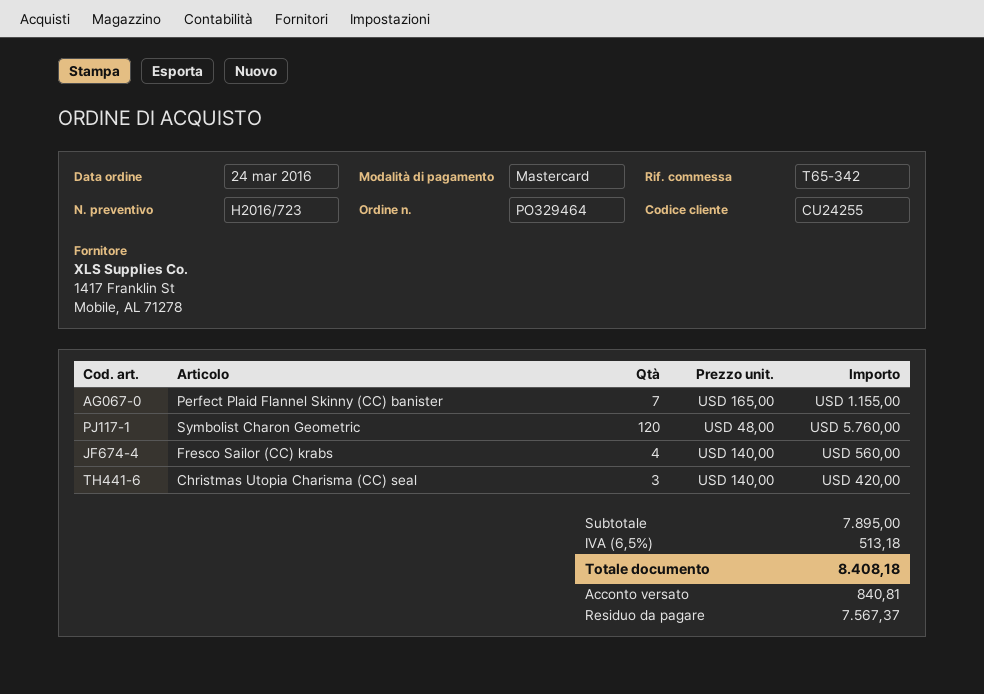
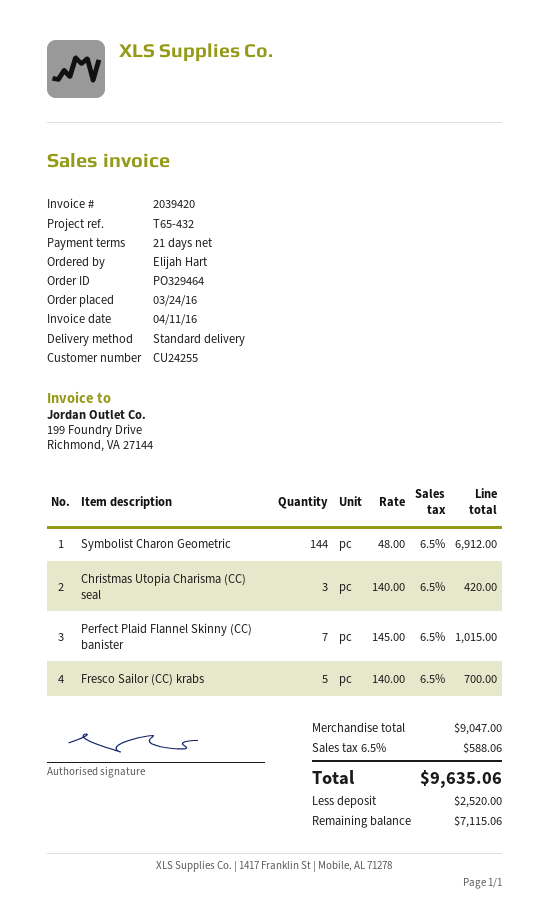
reference: T65-342 -> T65-432
Perfect Plaid Flannel Skinny (CC) banister: 7 x 165.00 = 1155.00 -> 7 x 145.00 = 1015.00
Symbolist Charon Geometric: 120 x 48.00 = 5760.00 -> 144 x 48.00 = 6912.00
Fresco Sailor (CC) krabs: 4 x 140.00 = 560.00 -> 5 x 140.00 = 700.00
subtotal: 7895.00 -> 9047.00
tax: 6.5% = 513.18 -> 6.5% = 588.06
total: 8408.18 -> 9635.06
deposit: 840.81 -> 2520.00
balance: 7567.37 -> 7115.06

